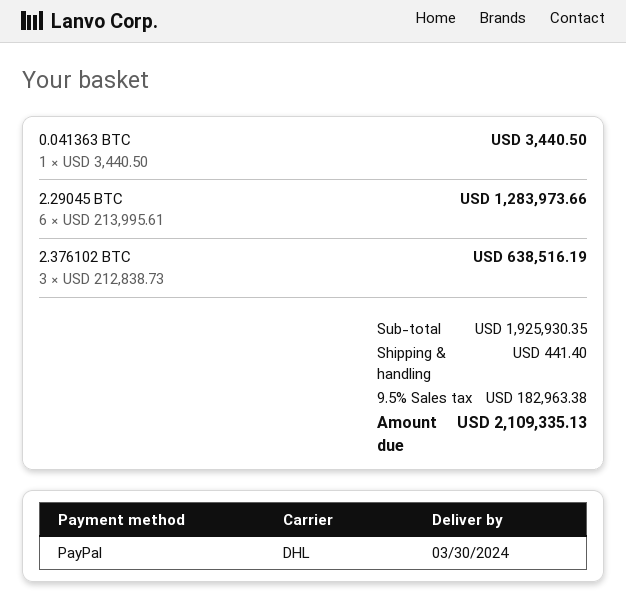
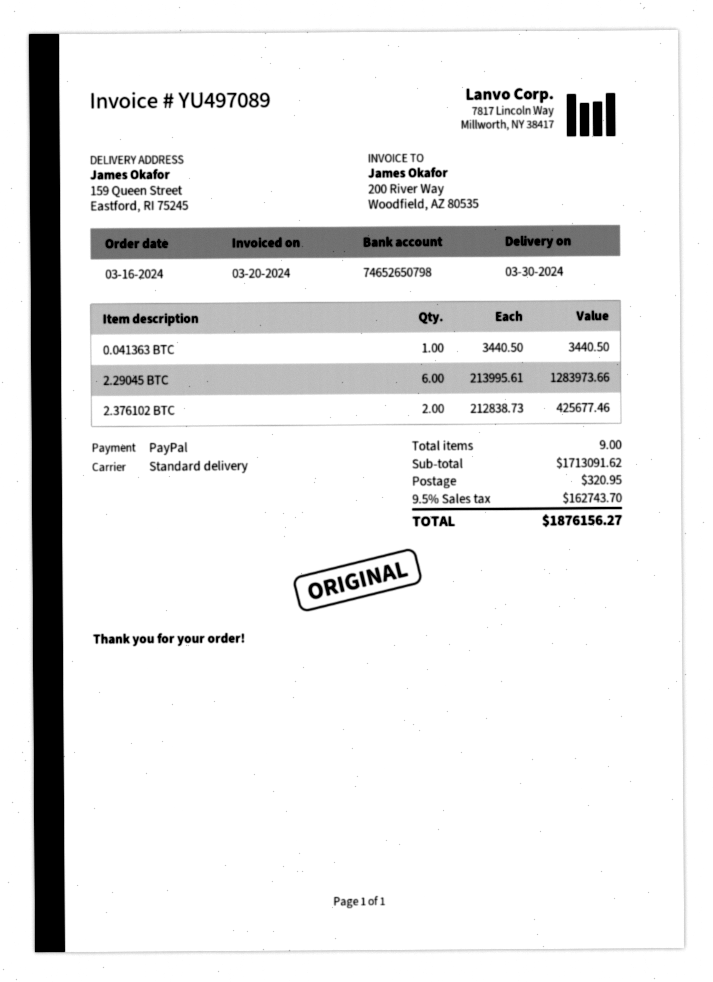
shipping method: DHL -> standard
2.376102 BTC: 3 x 212838.73 = 638516.19 -> 2 x 212838.73 = 425677.46
subtotal: 1925930.35 -> 1713091.62
shipping: 441.40 -> 320.95
tax: 9.5% = 182963.38 -> 9.5% = 162743.70
total: 2109335.13 -> 1876156.27

